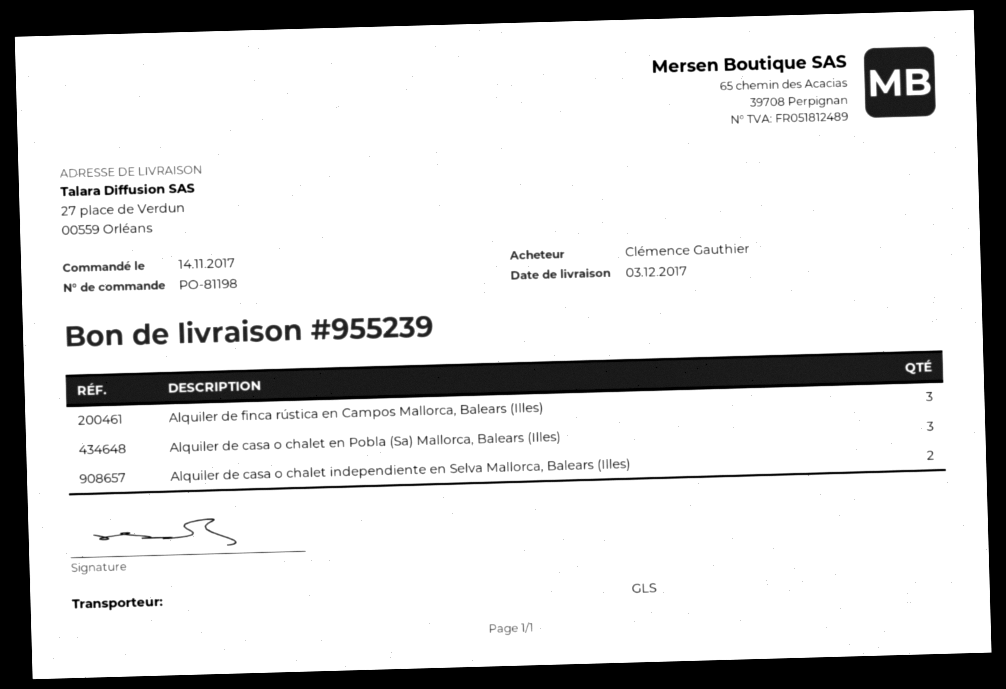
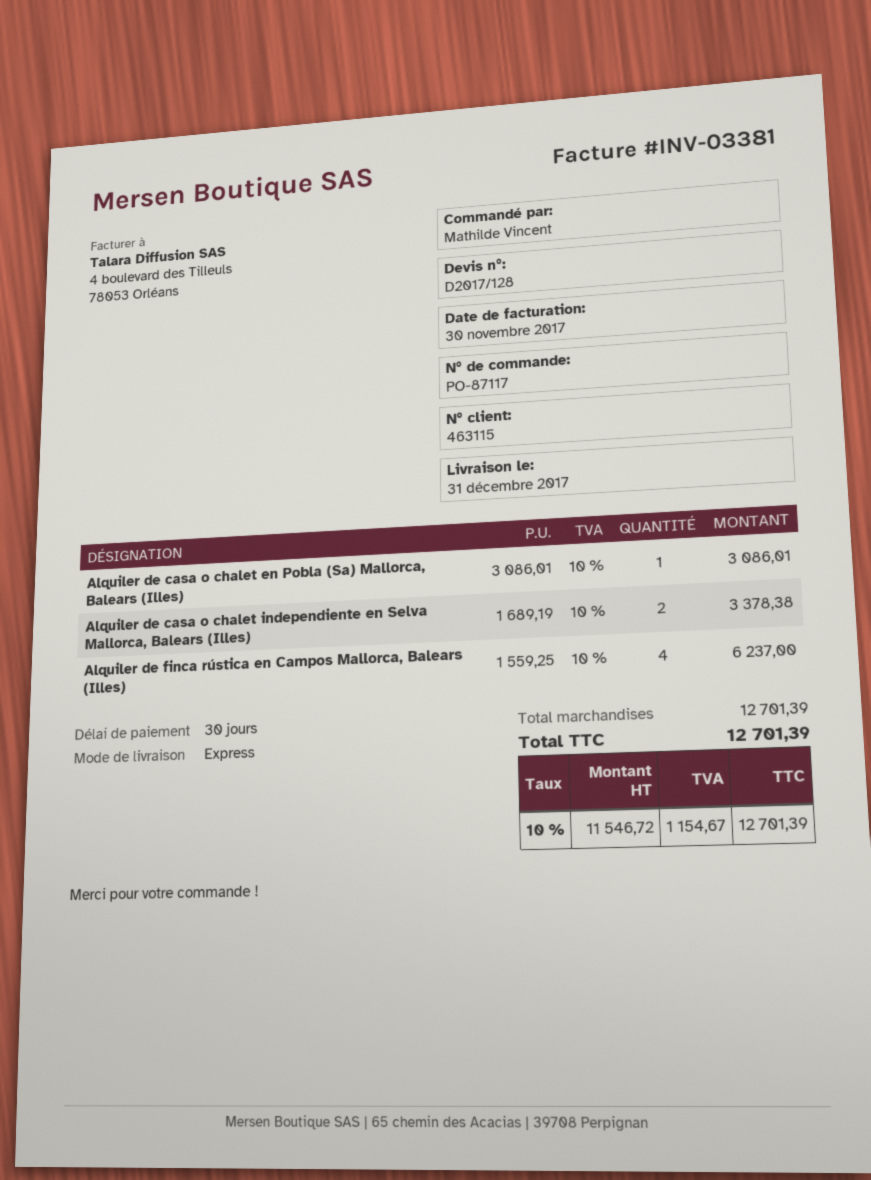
order number: PO-81198 -> PO-87117
delivery date: 2017-12-03 -> 2017-12-31
ordered by: Clémence Gauthier -> Mathilde Vincent
shipping method: GLS -> express
Alquiler de finca rústica en Campos Mallorca, Balears (Illes): 3 -> 4
Alquiler de casa o chalet en Pobla (Sa) Mallorca, Balears (Illes): 3 -> 1

